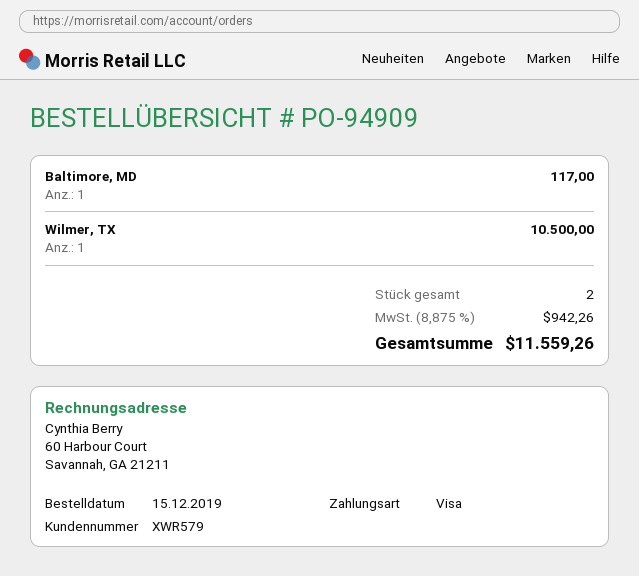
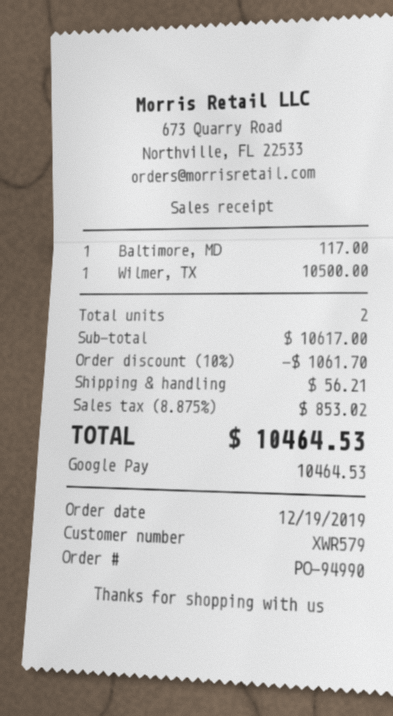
order number: PO-94909 -> PO-94990
order date: 2019-12-15 -> 2019-12-19
payment method: Visa -> Google Pay
discount: none -> 10% = 1061.70
shipping: none -> 56.21
tax: 8.875% = 942.26 -> 8.875% = 853.02
total: 11559.26 -> 10464.53

